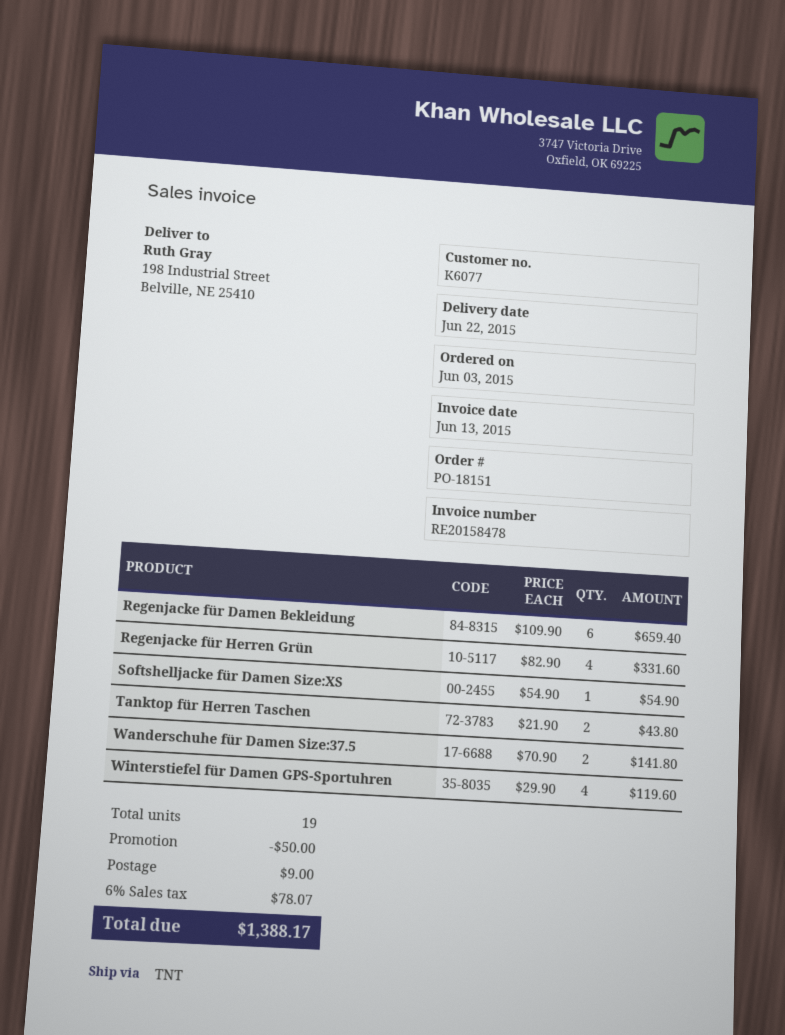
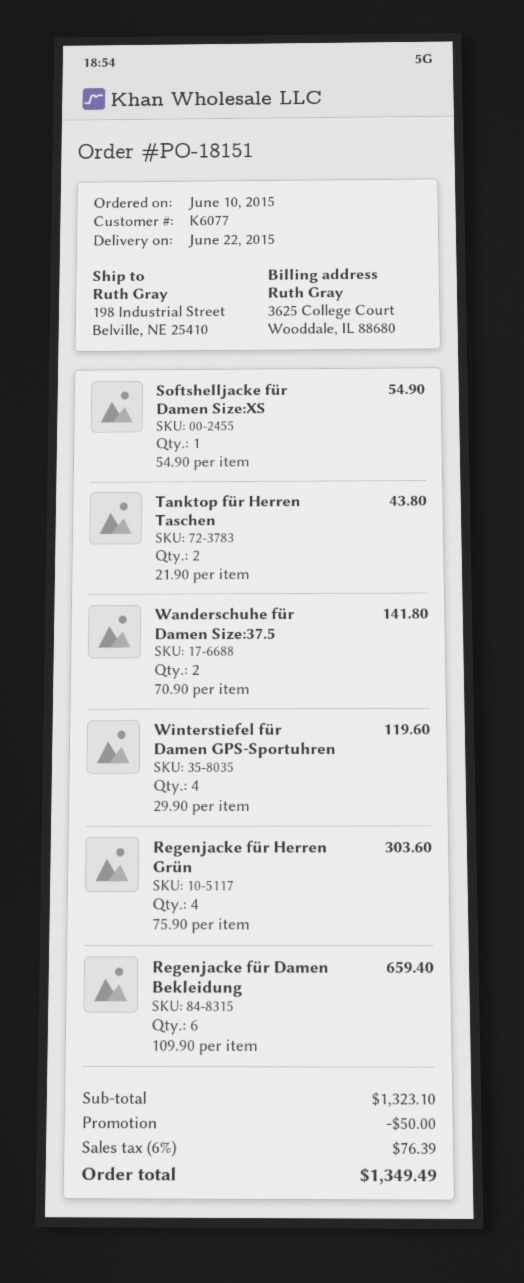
order date: 2015-06-03 -> 2015-06-10
Regenjacke für Herren Grün: 4 x 82.90 = 331.60 -> 4 x 75.90 = 303.60
shipping: 9.00 -> none
tax: 6% = 78.07 -> 6% = 76.39
total: 1388.17 -> 1349.49

